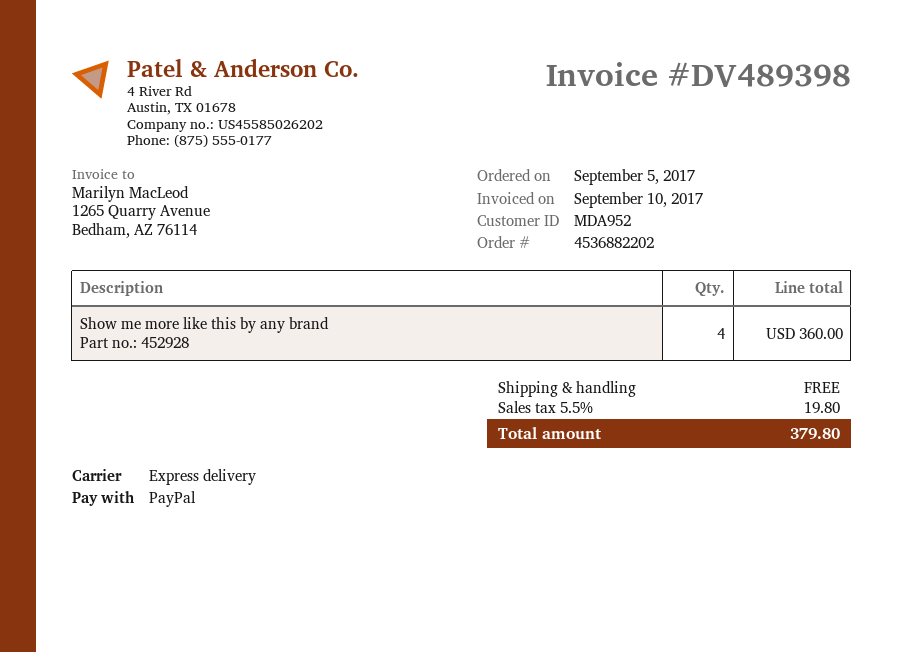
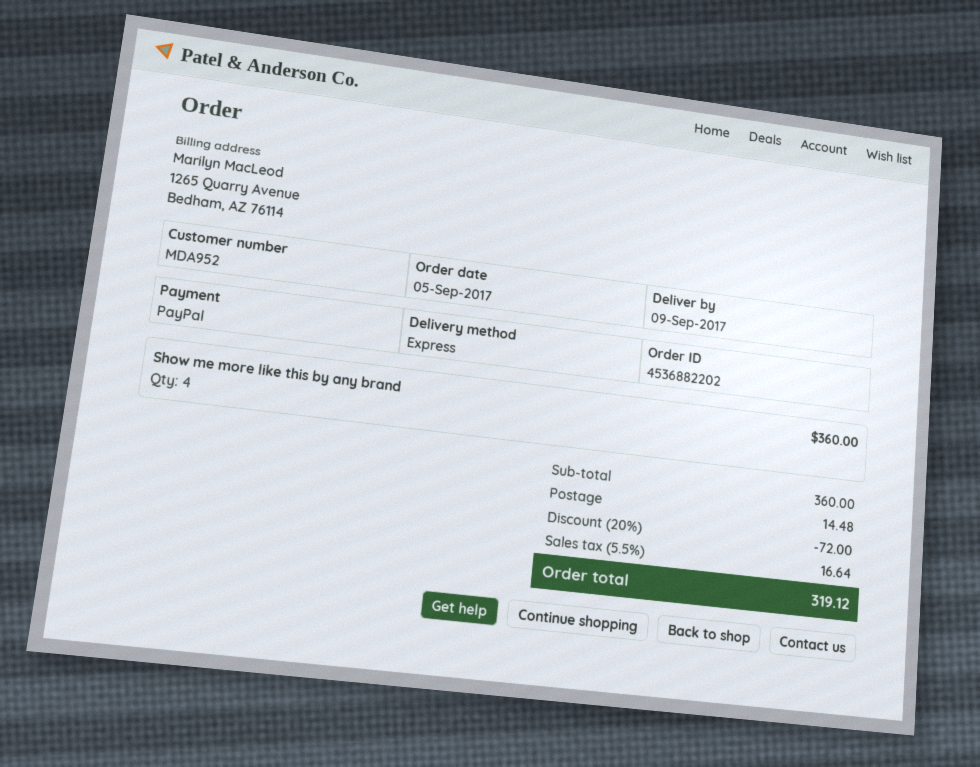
discount: none -> 20% = 72.00
shipping: 0.00 -> 14.48
tax: 5.5% = 19.80 -> 5.5% = 16.64
total: 379.80 -> 319.12

